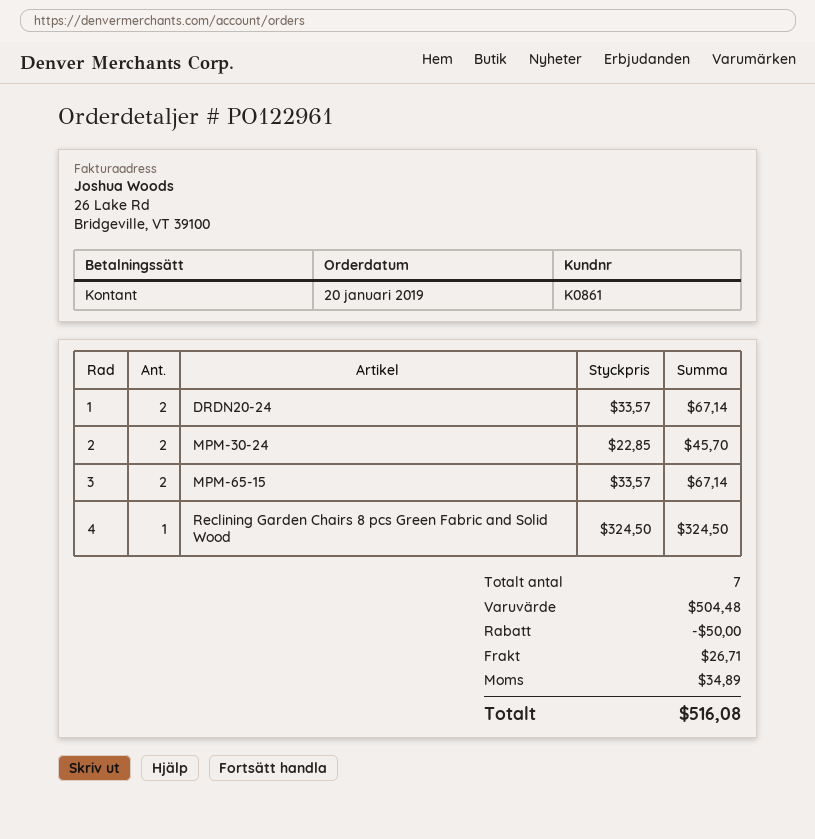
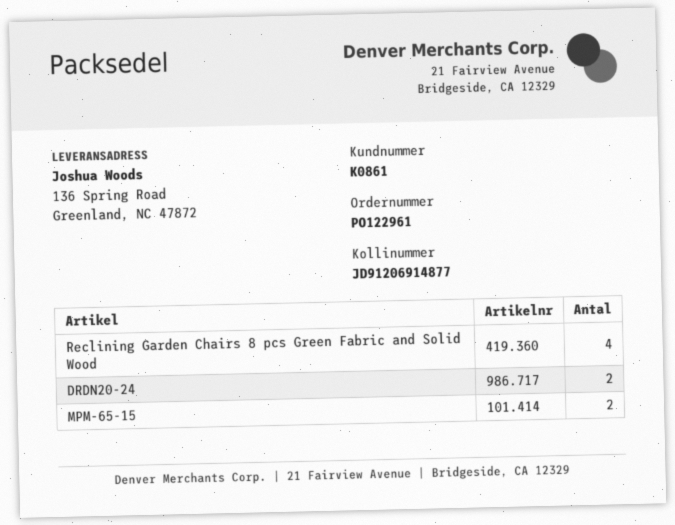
MPM-30-24: 2 -> none
Reclining Garden Chairs 8 pcs Green Fabric and Solid Wood: 1 -> 4

